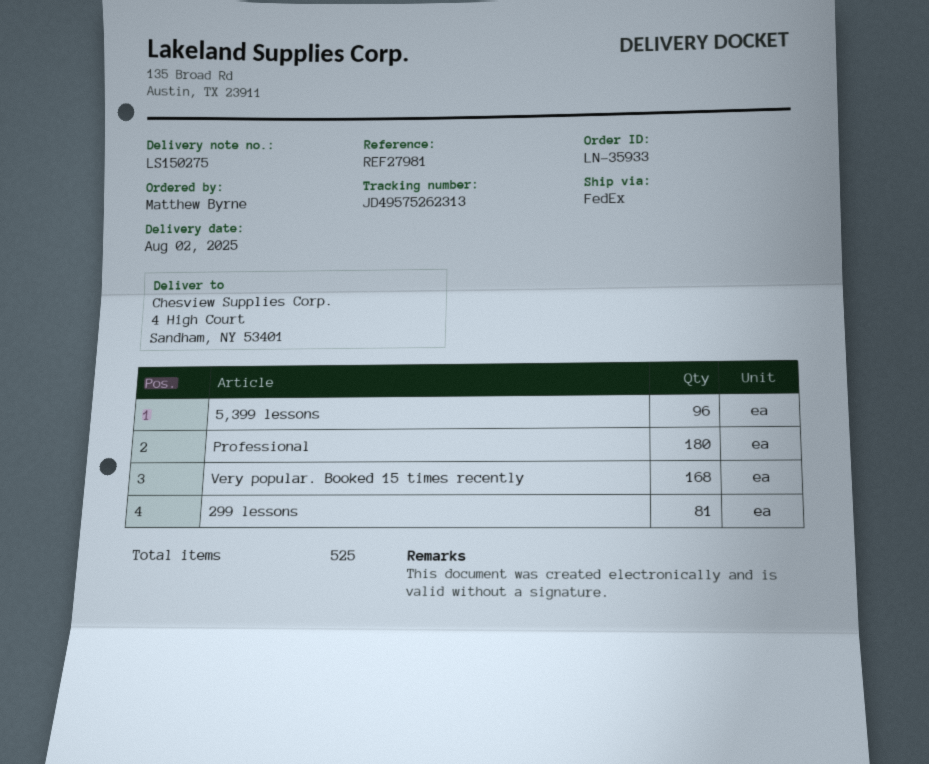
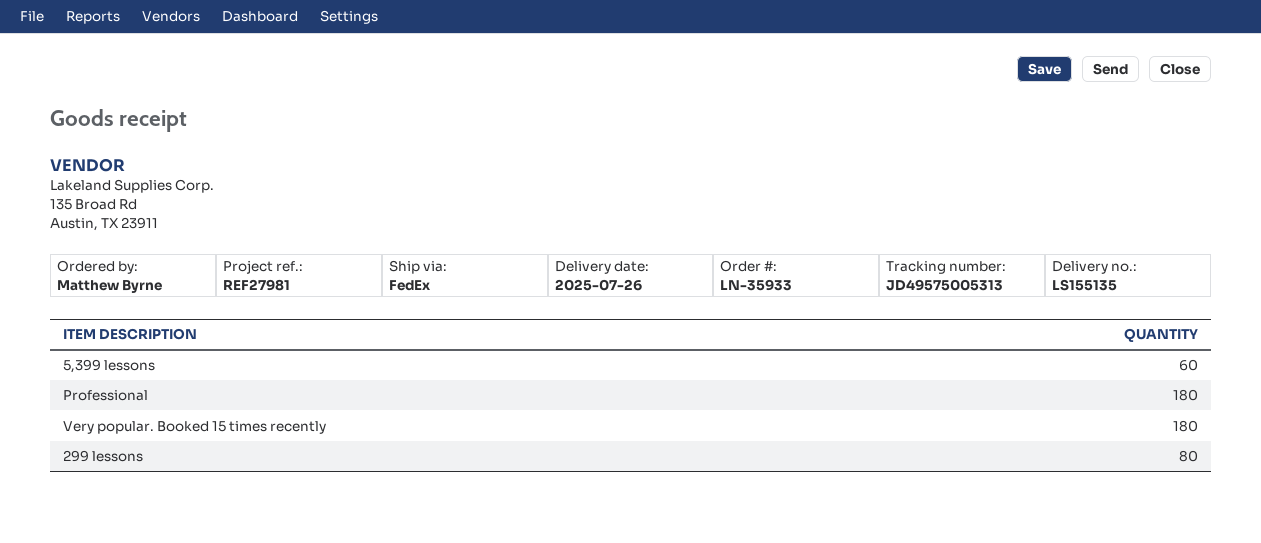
delivery note number: LS150275 -> LS155135
delivery date: 2025-08-02 -> 2025-07-26
tracking number: JD49575262313 -> JD49575005313
5,399 lessons: 96 -> 60
Very popular. Booked 15 times recently: 168 -> 180
299 lessons: 81 -> 80

